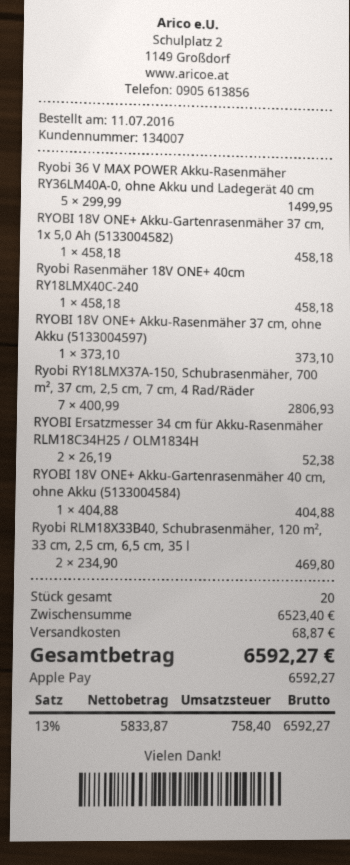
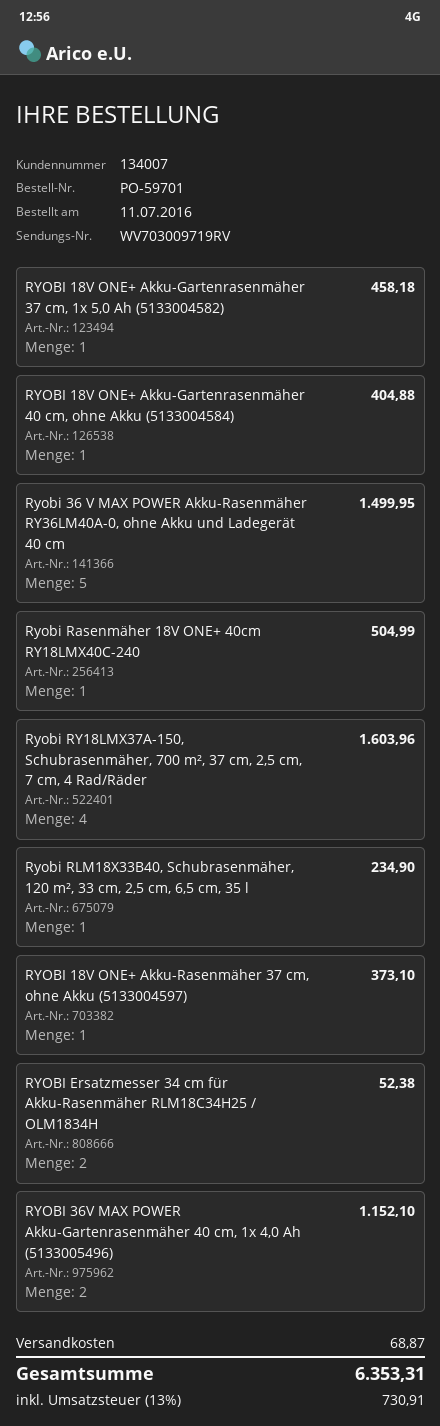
Ryobi Rasenmäher 18V ONE+ 40cm RY18LMX40C-240: 1 for 458.18 -> 1 for 504.99
Ryobi RY18LMX37A-150, Schubrasenmäher, 700 m², 37 cm, 2,5 cm, 7 cm, 4 Rad/Räder: 7 for 2806.93 -> 4 for 1603.96
Ryobi RLM18X33B40, Schubrasenmäher, 120 m², 33 cm, 2,5 cm, 6,5 cm, 35 l: 2 for 469.80 -> 1 for 234.90
RYOBI 36V MAX POWER Akku-Gartenrasenmäher 40 cm, 1x 4,0 Ah (5133005496): none -> 2 for 1152.10
tax: 13% = 758.40 -> 13% = 730.91
total: 6592.27 -> 6353.31

